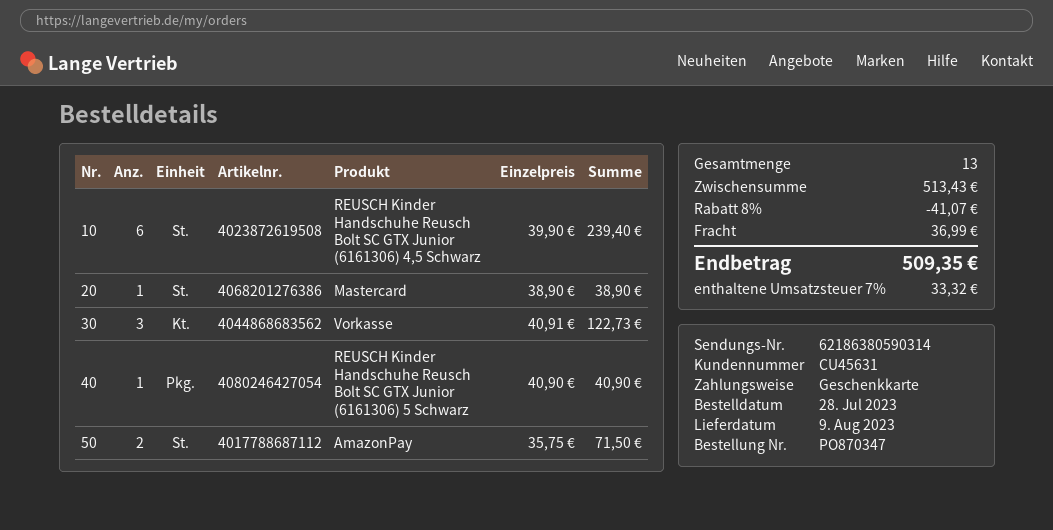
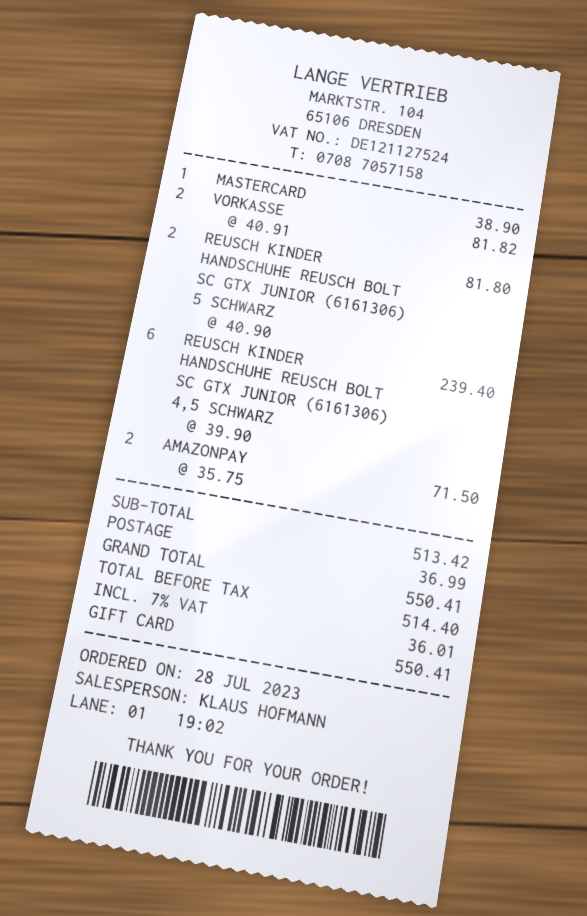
Vorkasse: 3 x 40.91 = 122.73 -> 2 x 40.91 = 81.82
REUSCH Kinder Handschuhe Reusch Bolt SC GTX Junior (6161306) 5 Schwarz: 1 x 40.90 = 40.90 -> 2 x 40.90 = 81.80
subtotal: 513.43 -> 513.42
discount: 8% = 41.07 -> none
tax: 7% = 33.32 -> 7% = 36.01
total: 509.35 -> 550.41

